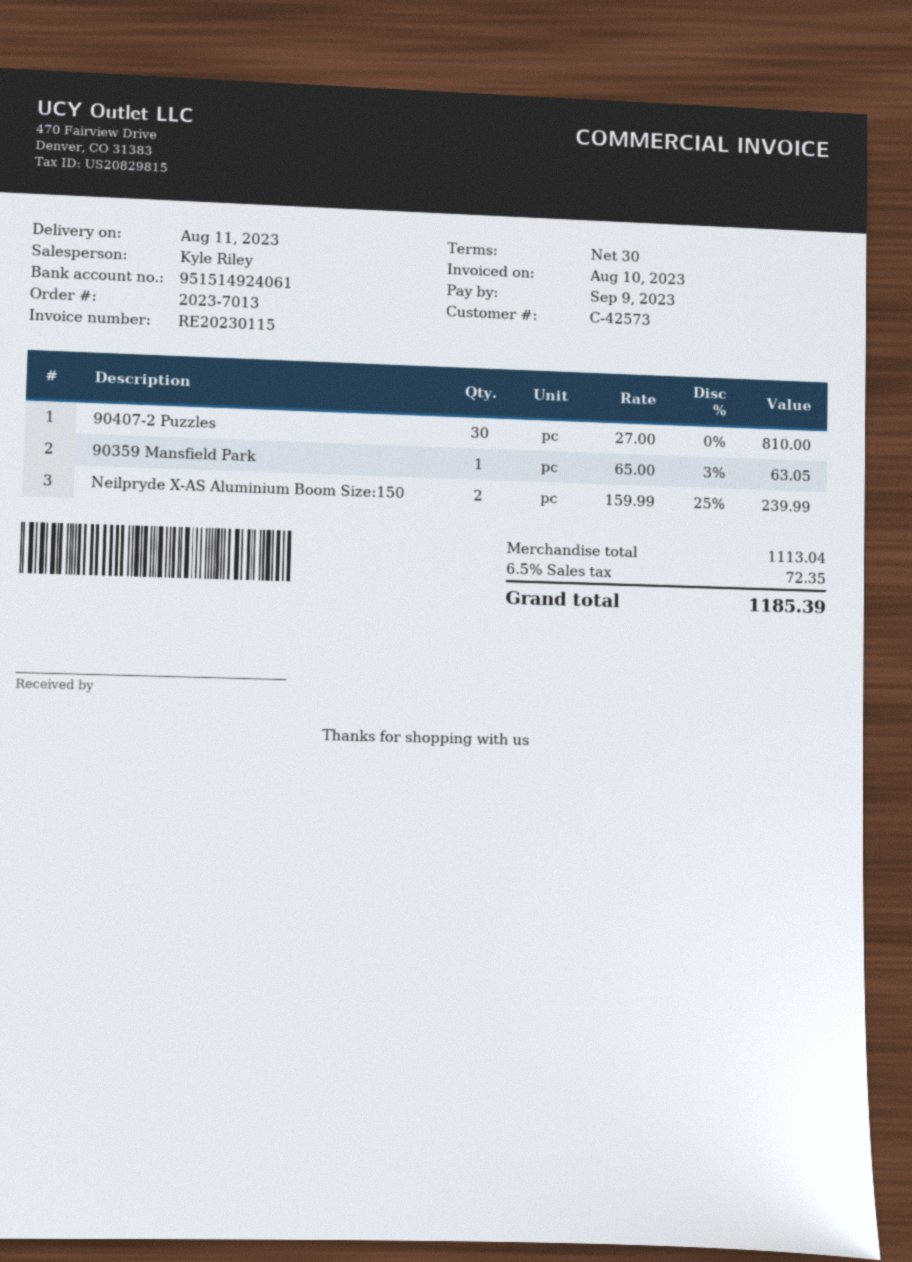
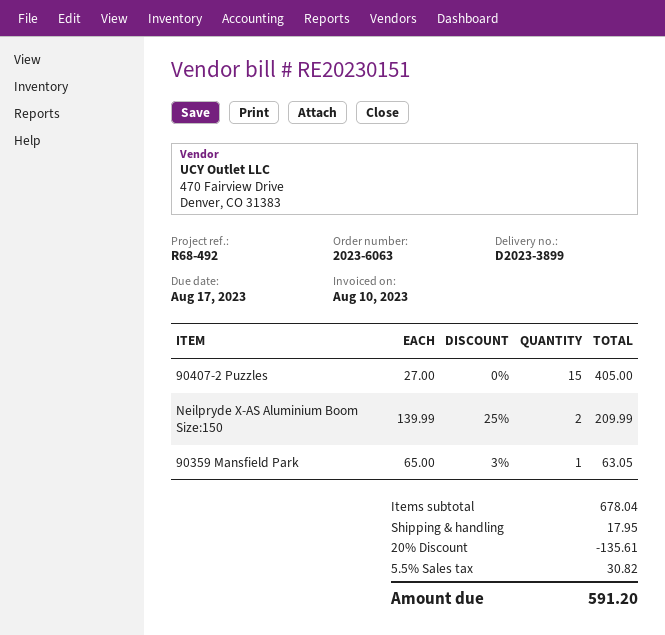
order number: 2023-7013 -> 2023-6063
invoice number: RE20230115 -> RE20230151
due date: 2023-09-09 -> 2023-08-17
90407-2 Puzzles: 30 x 27.00 = 810.00 -> 15 x 27.00 = 405.00
Neilpryde X-AS Aluminium Boom Size:150: 2 x 159.99 - 25% = 239.99 -> 2 x 139.99 - 25% = 209.99
subtotal: 1113.04 -> 678.04
discount: none -> 20% = 135.61
shipping: none -> 17.95
tax: 6.5% = 72.35 -> 5.5% = 30.82
total: 1185.39 -> 591.20

